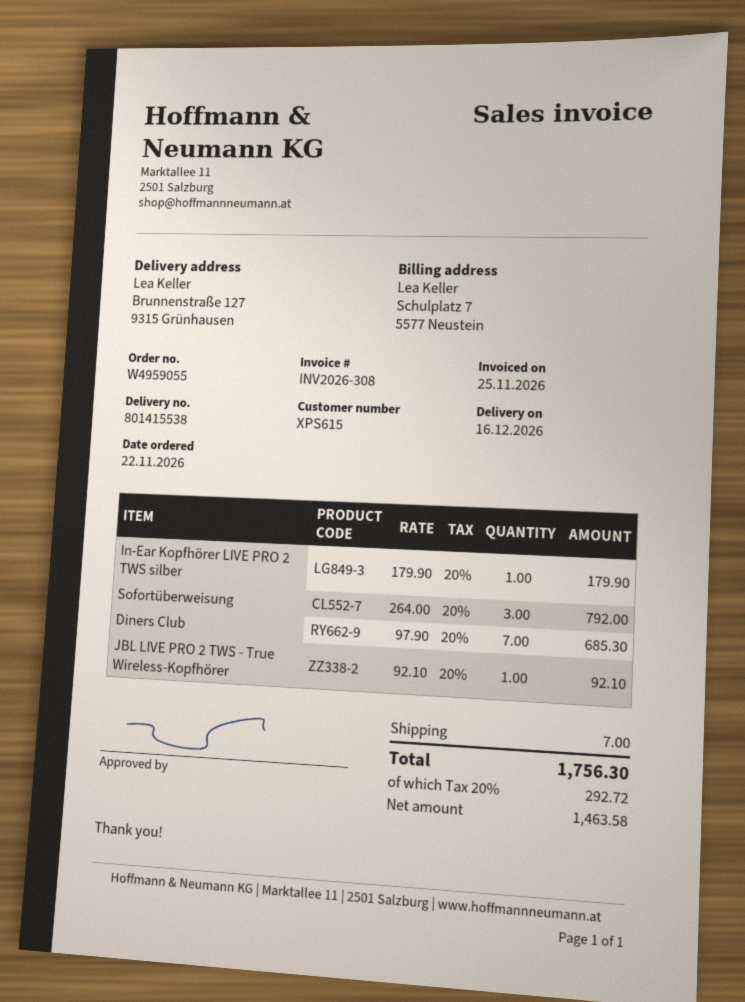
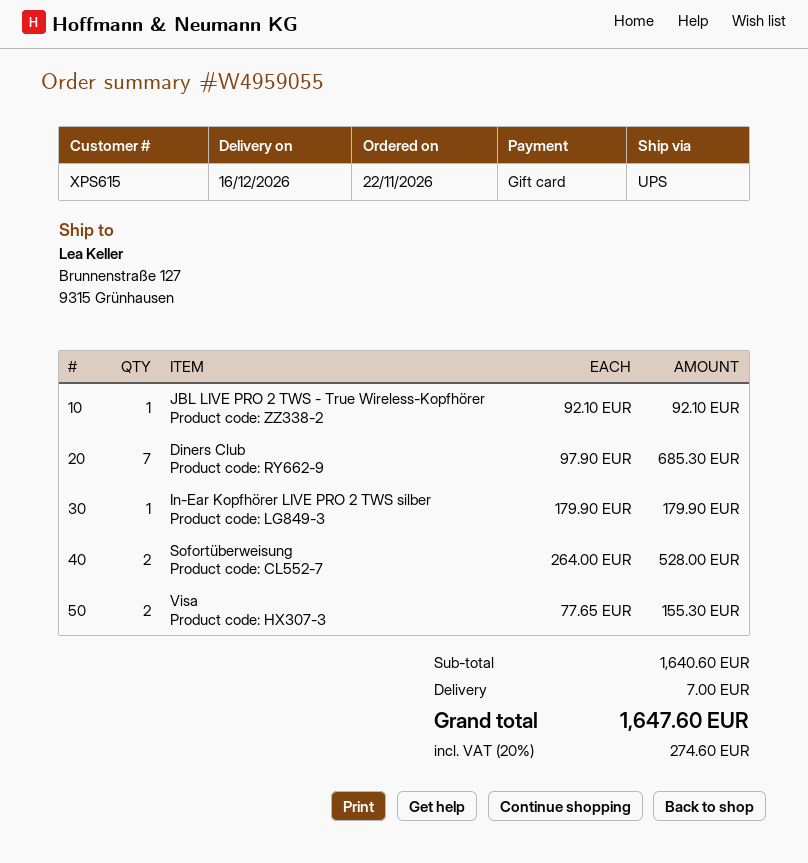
Sofortüberweisung: 3 x 264.00 = 792.00 -> 2 x 264.00 = 528.00
Visa: none -> 2 x 77.65 = 155.30
tax: 20% = 292.72 -> 20% = 274.60
total: 1756.30 -> 1647.60

